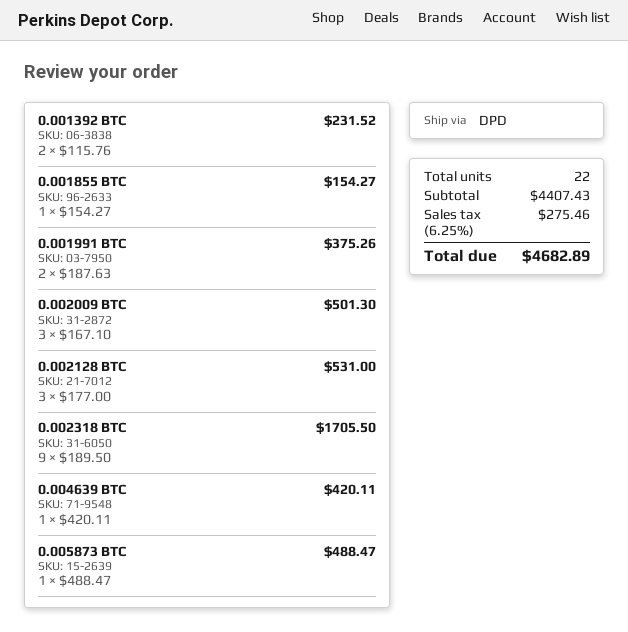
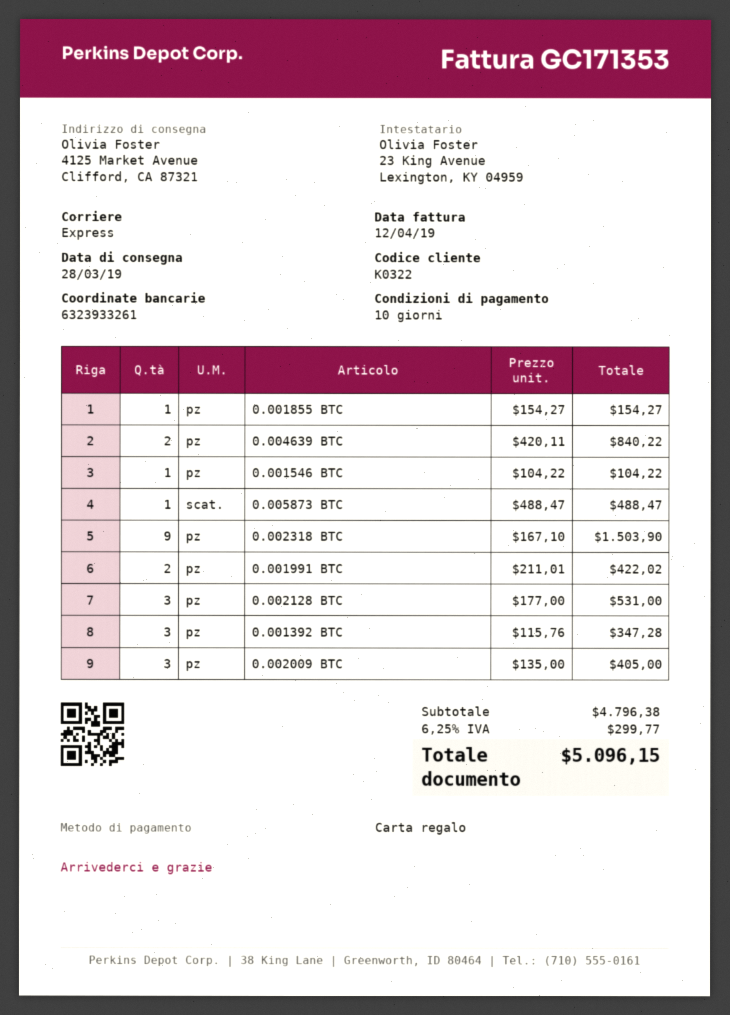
shipping method: DPD -> express
0.001392 BTC: 2 x 115.76 = 231.52 -> 3 x 115.76 = 347.28
0.001991 BTC: 2 x 187.63 = 375.26 -> 2 x 211.01 = 422.02
0.002009 BTC: 3 x 167.10 = 501.30 -> 3 x 135.00 = 405.00
0.002318 BTC: 9 x 189.50 = 1705.50 -> 9 x 167.10 = 1503.90
0.004639 BTC: 1 x 420.11 = 420.11 -> 2 x 420.11 = 840.22
0.001546 BTC: none -> 1 x 104.22 = 104.22
subtotal: 4407.43 -> 4796.38
tax: 6.25% = 275.46 -> 6.25% = 299.77
total: 4682.89 -> 5096.15

